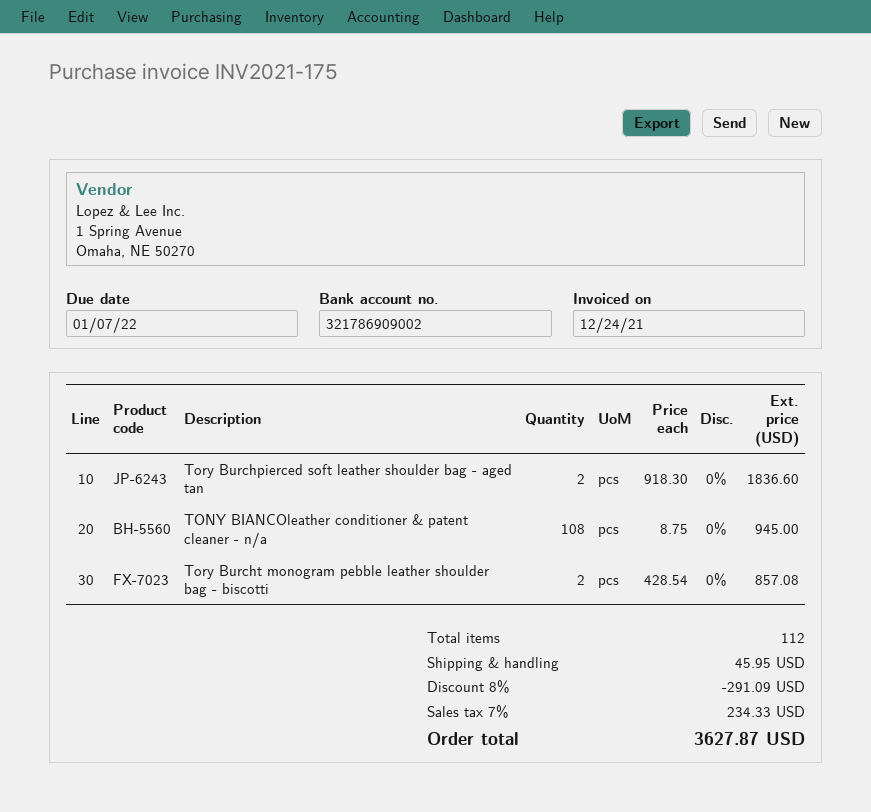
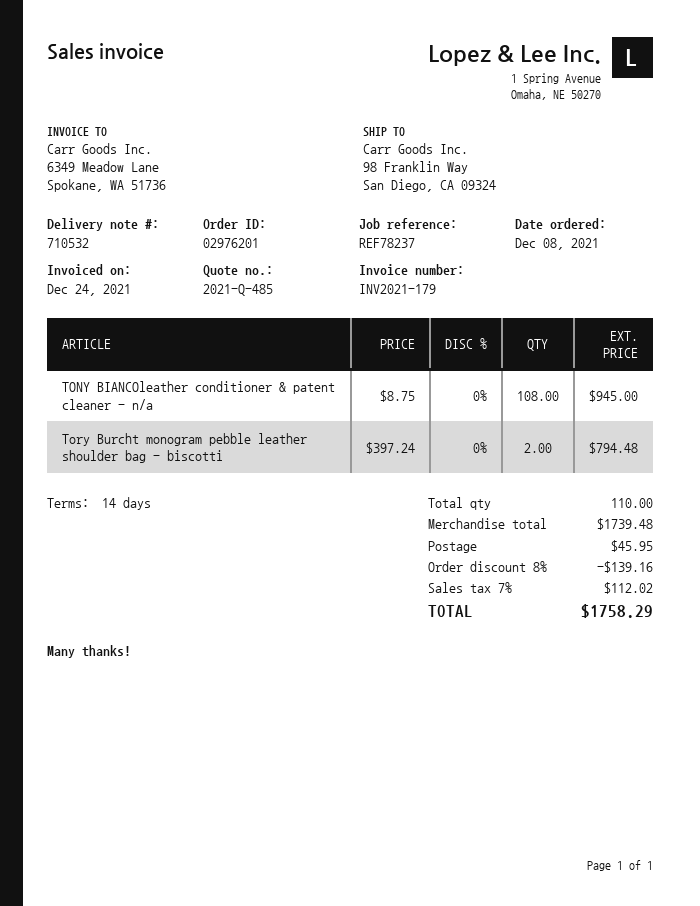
invoice number: INV2021-175 -> INV2021-179
Tory Burchpierced soft leather shoulder bag - aged tan: 2 x 918.30 = 1836.60 -> none
Tory Burcht monogram pebble leather shoulder bag - biscotti: 2 x 428.54 = 857.08 -> 2 x 397.24 = 794.48
total quantity: 112 -> 110
discount: 8% = 291.09 -> 8% = 139.16
tax: 7% = 234.33 -> 7% = 112.02
total: 3627.87 -> 1758.29

